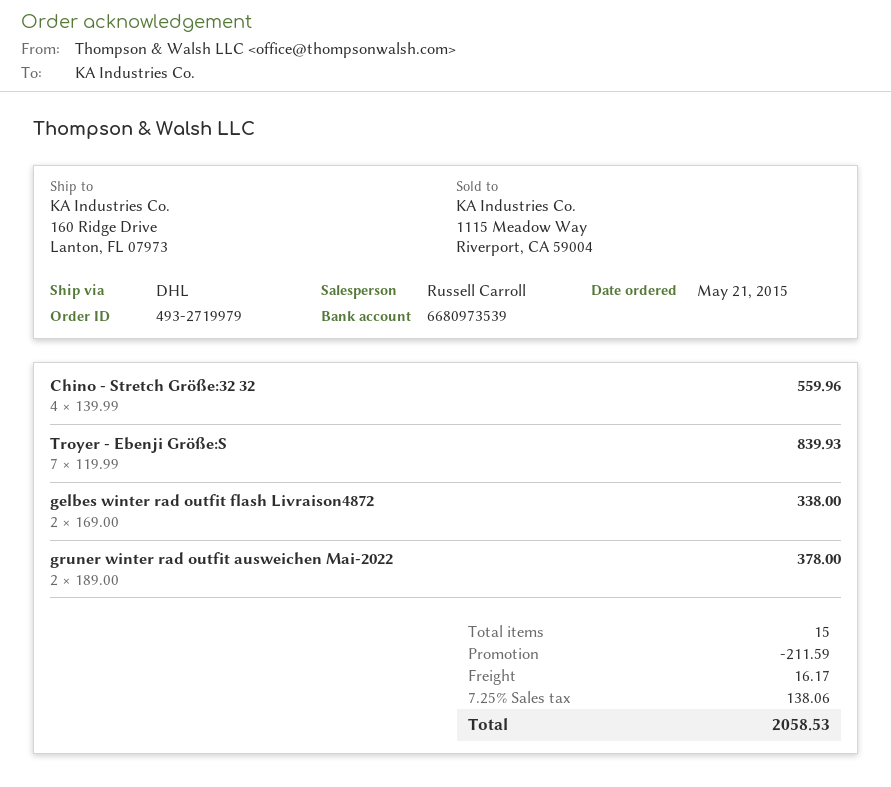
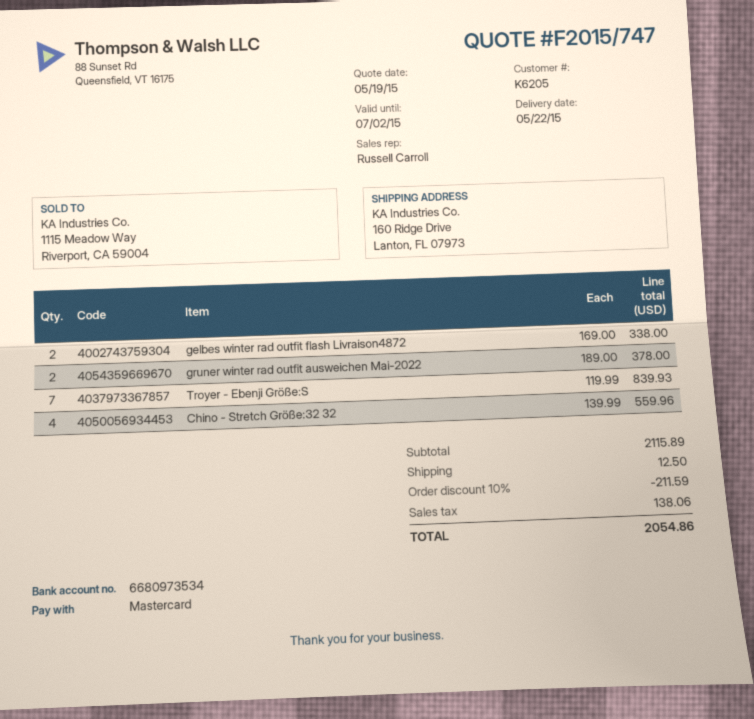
bank account: 6680973539 -> 6680973534
shipping: 16.17 -> 12.50
total: 2058.53 -> 2054.86

